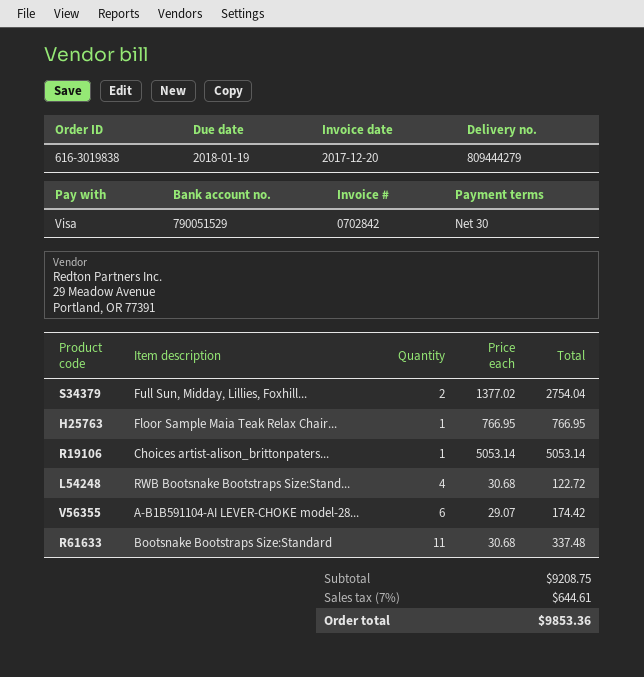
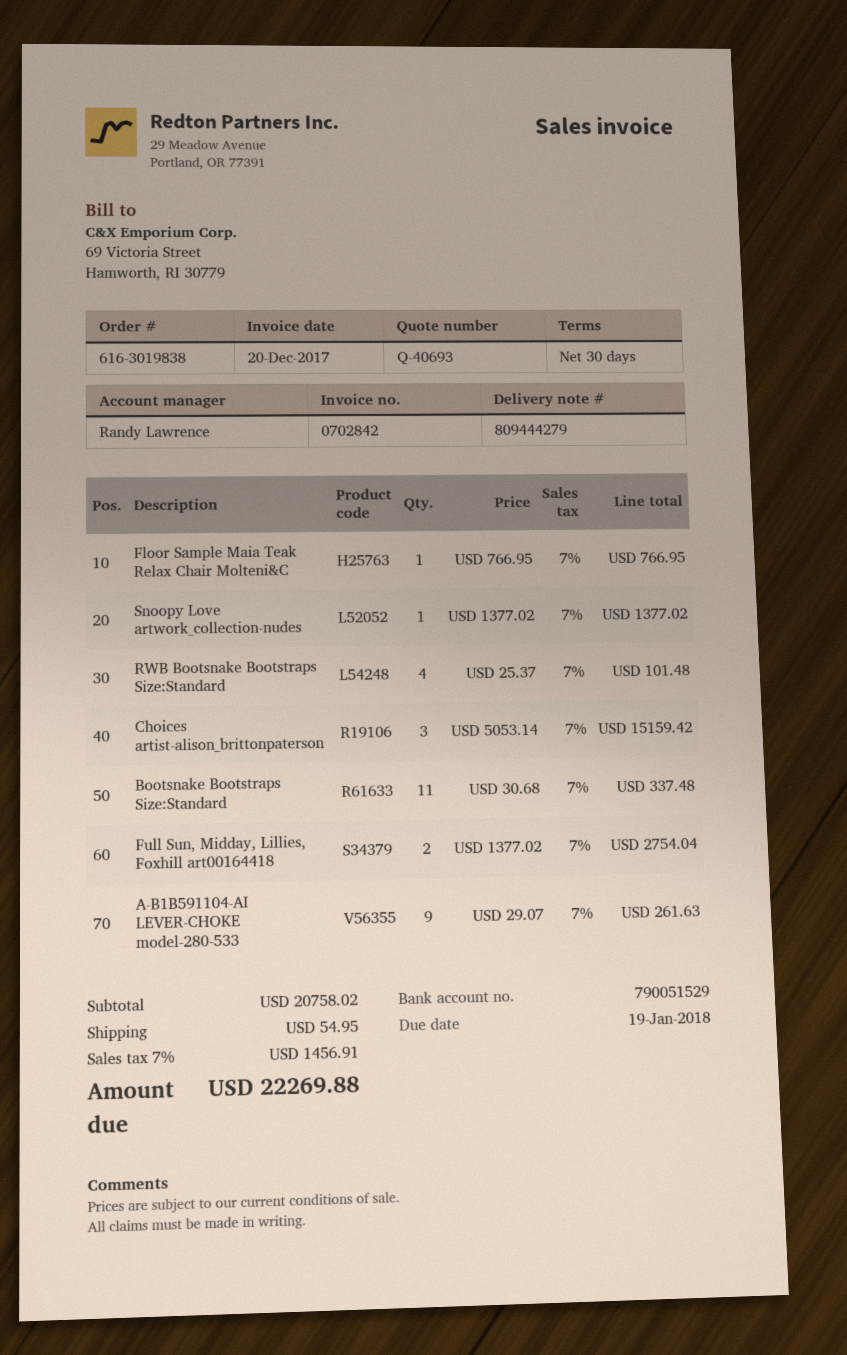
Choices artist-alison_brittonpaters...: 1 x 5053.14 = 5053.14 -> 3 x 5053.14 = 15159.42
RWB Bootsnake Bootstraps Size:Stand...: 4 x 30.68 = 122.72 -> 4 x 25.37 = 101.48
A-B1B591104-AI LEVER-CHOKE model-28...: 6 x 29.07 = 174.42 -> 9 x 29.07 = 261.63
Snoopy Love artwork_collection-nudes: none -> 1 x 1377.02 = 1377.02
subtotal: 9208.75 -> 20758.02
shipping: none -> 54.95
tax: 7% = 644.61 -> 7% = 1456.91
total: 9853.36 -> 22269.88

